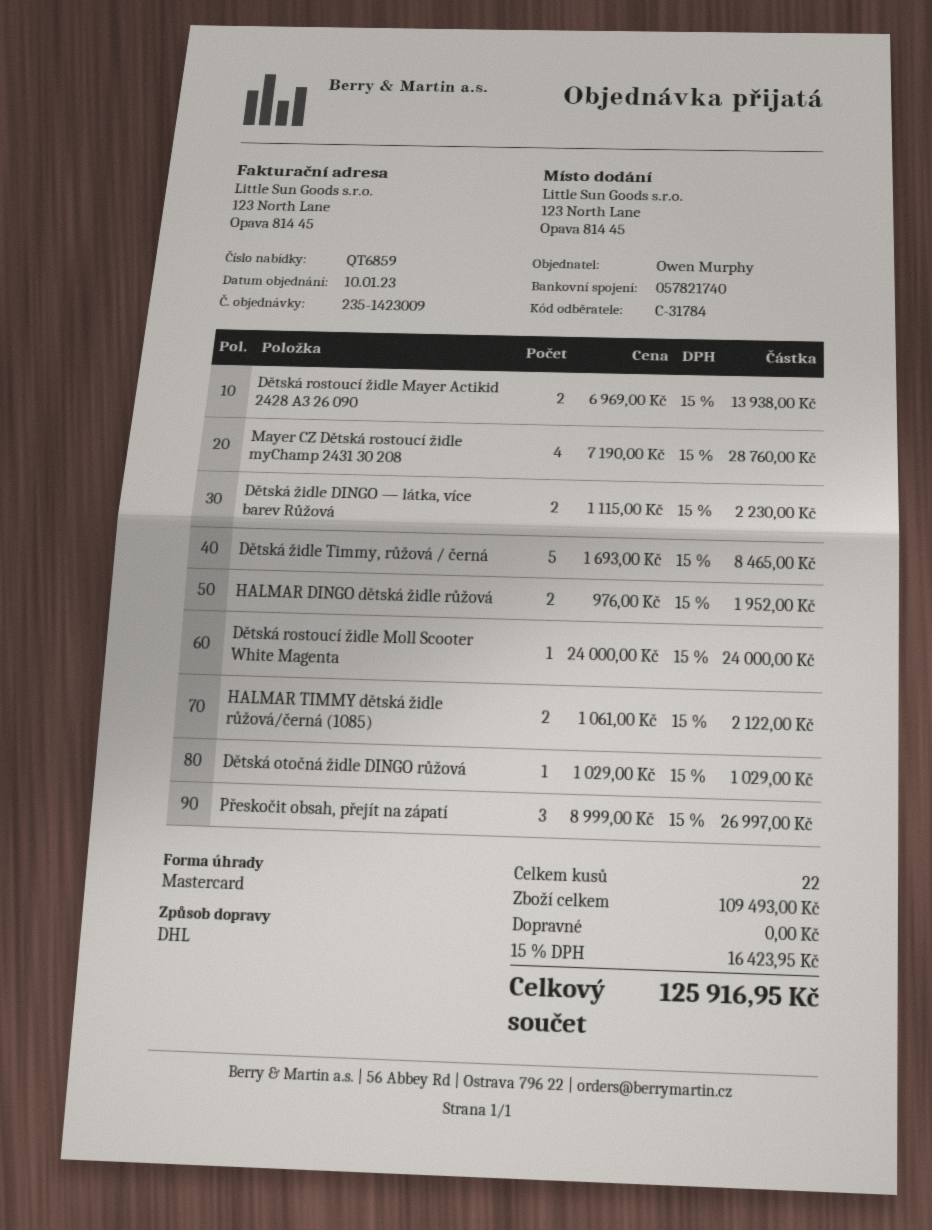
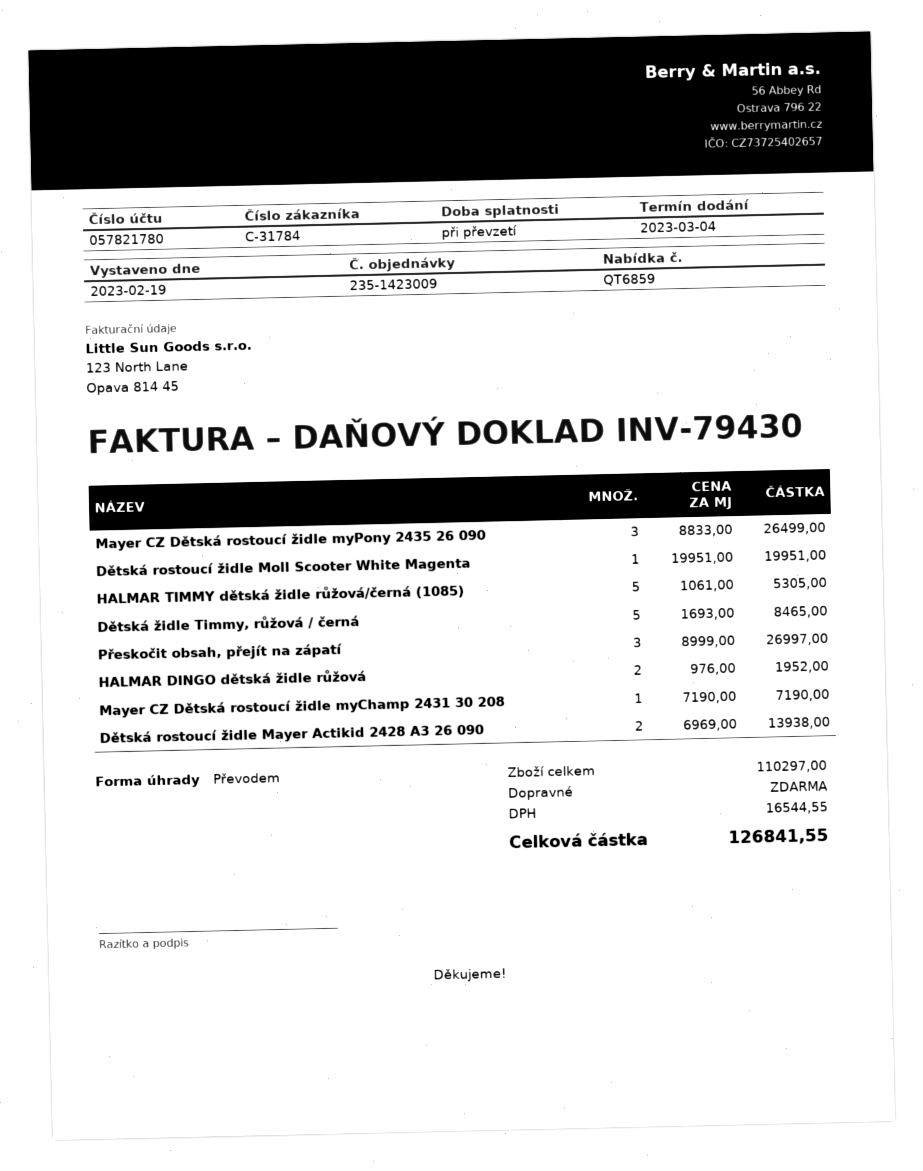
payment method: Mastercard -> bank transfer
bank account: 057821740 -> 057821780
Mayer CZ Dětská rostoucí židle myChamp 2431 30 208: 4 x 7190.00 = 28760.00 -> 1 x 7190.00 = 7190.00
Dětská židle DINGO — látka, více barev Růžová: 2 x 1115.00 = 2230.00 -> none
Dětská rostoucí židle Moll Scooter White Magenta: 1 x 24000.00 = 24000.00 -> 1 x 19951.00 = 19951.00
HALMAR TIMMY dětská židle růžová/černá (1085): 2 x 1061.00 = 2122.00 -> 5 x 1061.00 = 5305.00
Dětská otočná židle DINGO růžová: 1 x 1029.00 = 1029.00 -> none
Mayer CZ Dětská rostoucí židle myPony 2435 26 090: none -> 3 x 8833.00 = 26499.00
subtotal: 109493.00 -> 110297.00
tax: 16423.95 -> 16544.55
total: 125916.95 -> 126841.55

